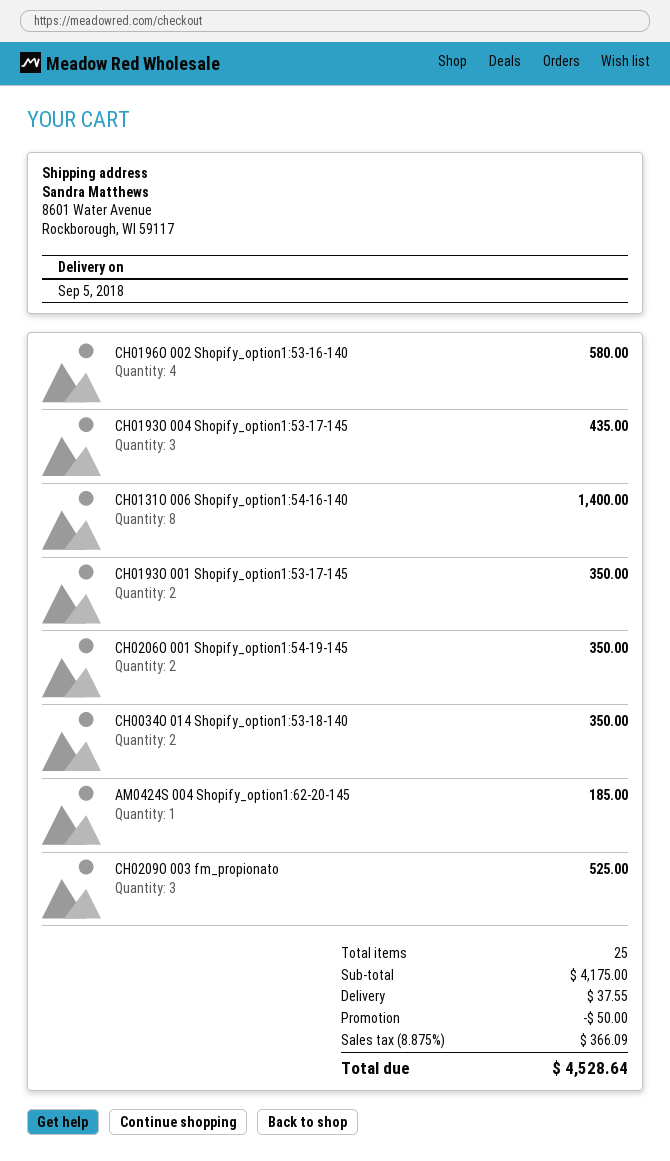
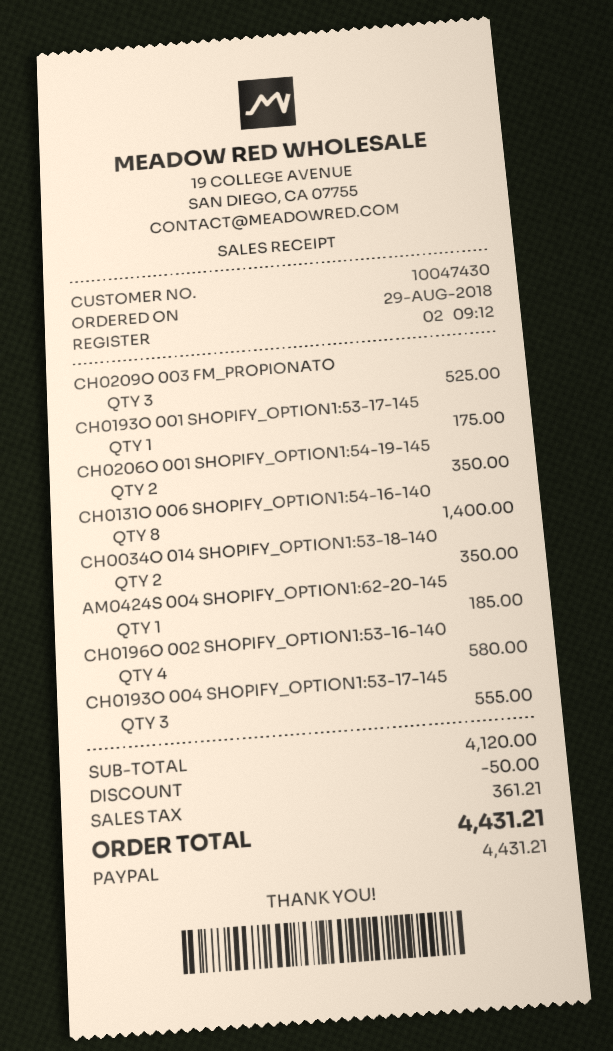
CH0193O 004 Shopify_option1:53-17-145: 3 for 435.00 -> 3 for 555.00
CH0193O 001 Shopify_option1:53-17-145: 2 for 350.00 -> 1 for 175.00
subtotal: 4175.00 -> 4120.00
shipping: 37.55 -> none
tax: 366.09 -> 361.21
total: 4528.64 -> 4431.21

